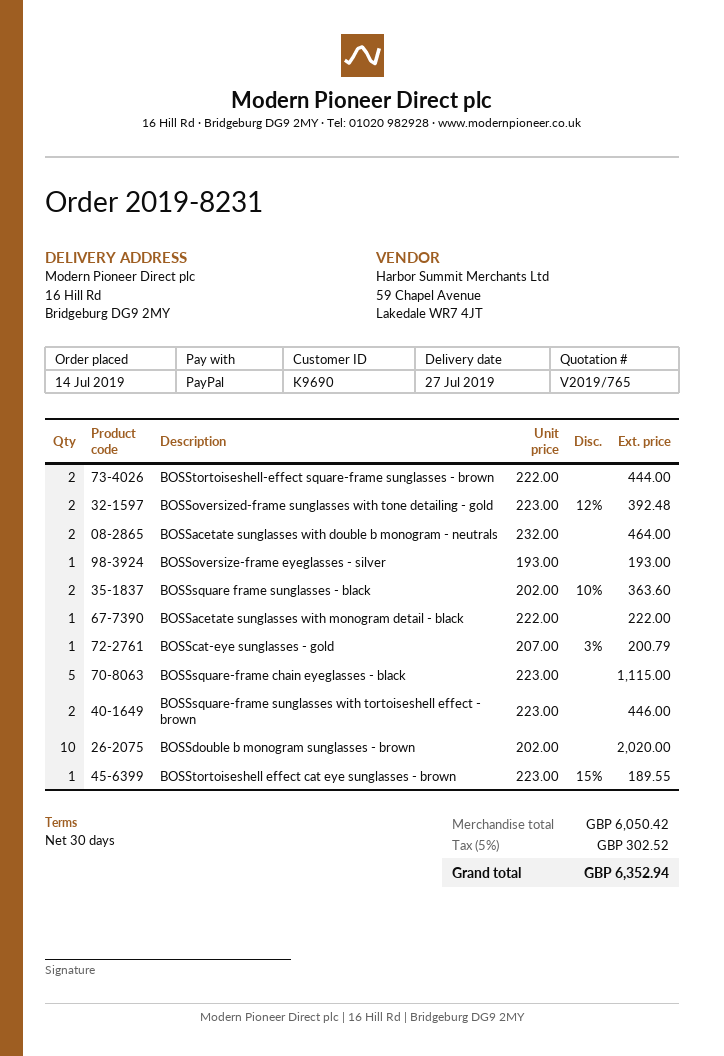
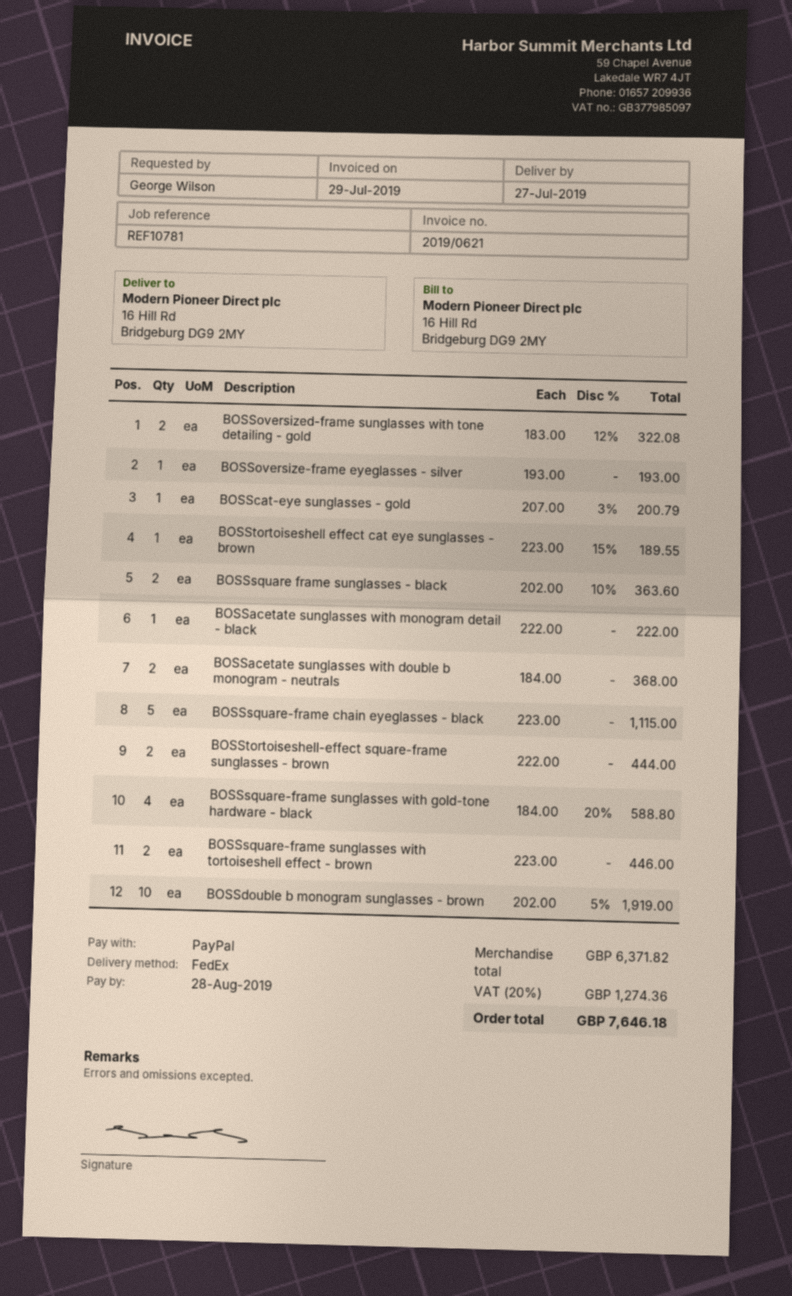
BOSSoversized-frame sunglasses with tone detailing - gold: 2 x 223.00 - 12% = 392.48 -> 2 x 183.00 - 12% = 322.08
BOSSacetate sunglasses with double b monogram - neutrals: 2 x 232.00 = 464.00 -> 2 x 184.00 = 368.00
BOSSdouble b monogram sunglasses - brown: 10 x 202.00 = 2020.00 -> 10 x 202.00 - 5% = 1919.00
BOSSsquare-frame sunglasses with gold-tone hardware - black: none -> 4 x 184.00 - 20% = 588.80
subtotal: 6050.42 -> 6371.82
tax: 5% = 302.52 -> 20% = 1274.36
total: 6352.94 -> 7646.18

